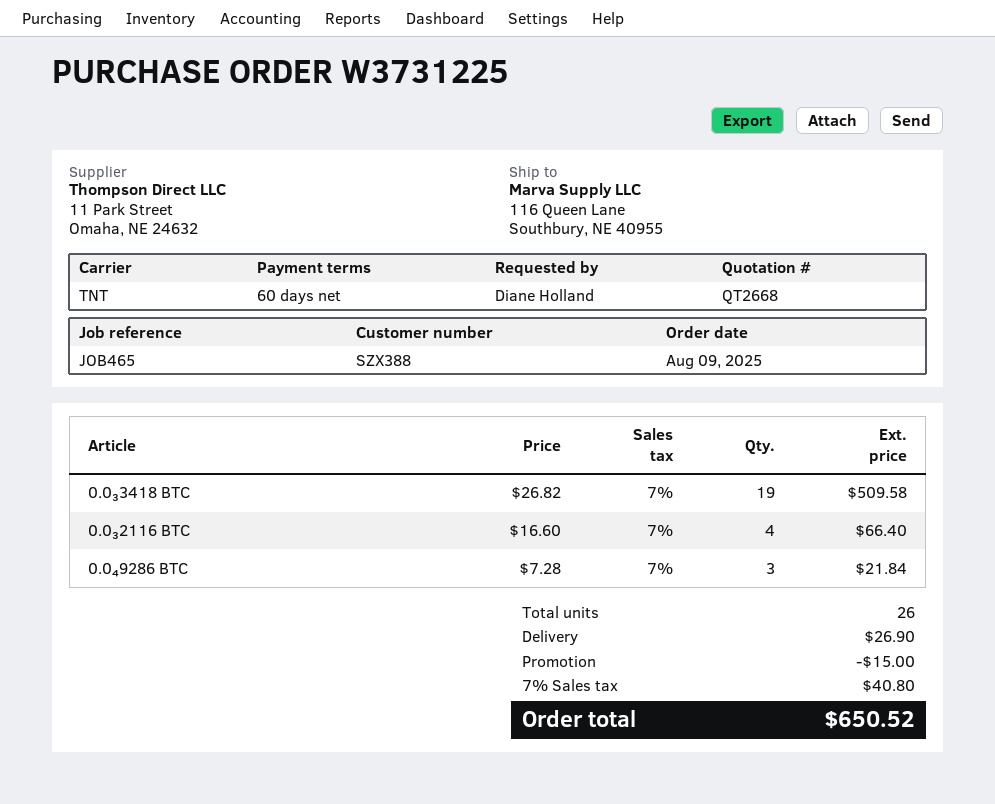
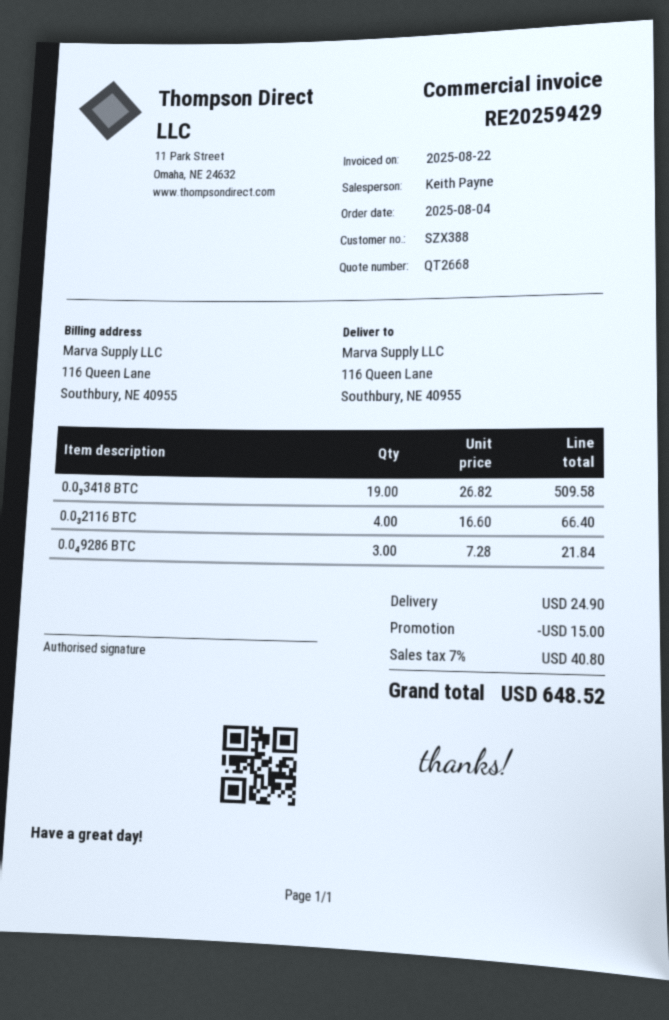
order date: 2025-08-09 -> 2025-08-04
shipping: 26.90 -> 24.90
total: 650.52 -> 648.52

